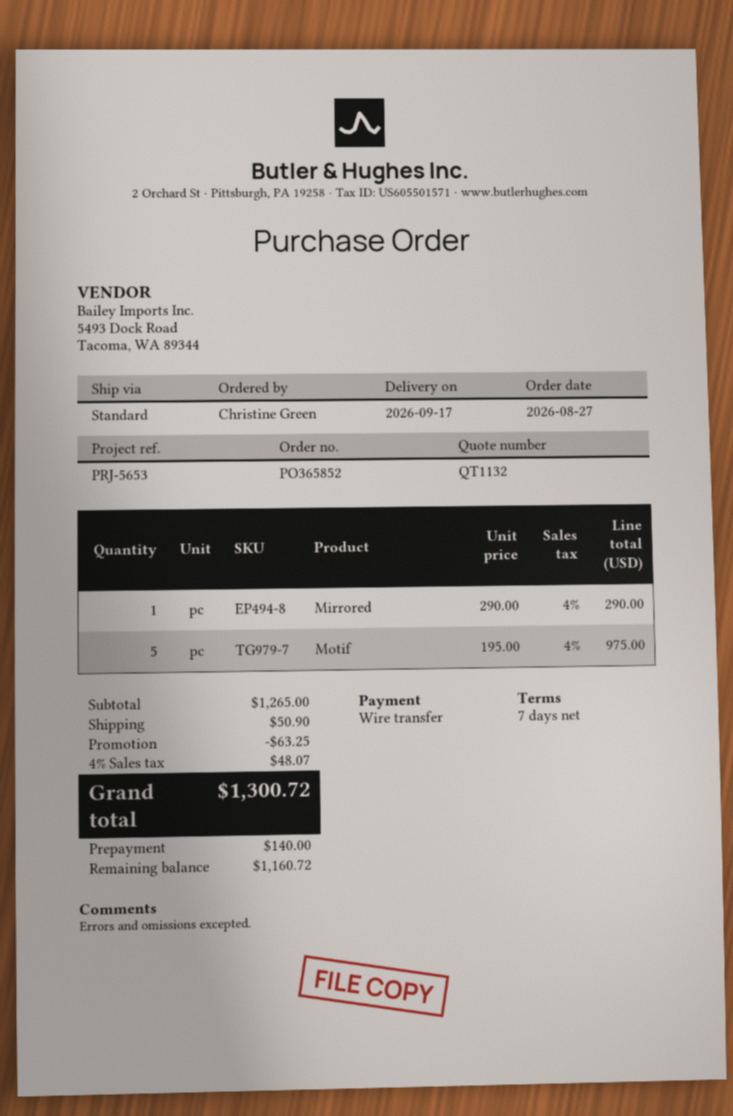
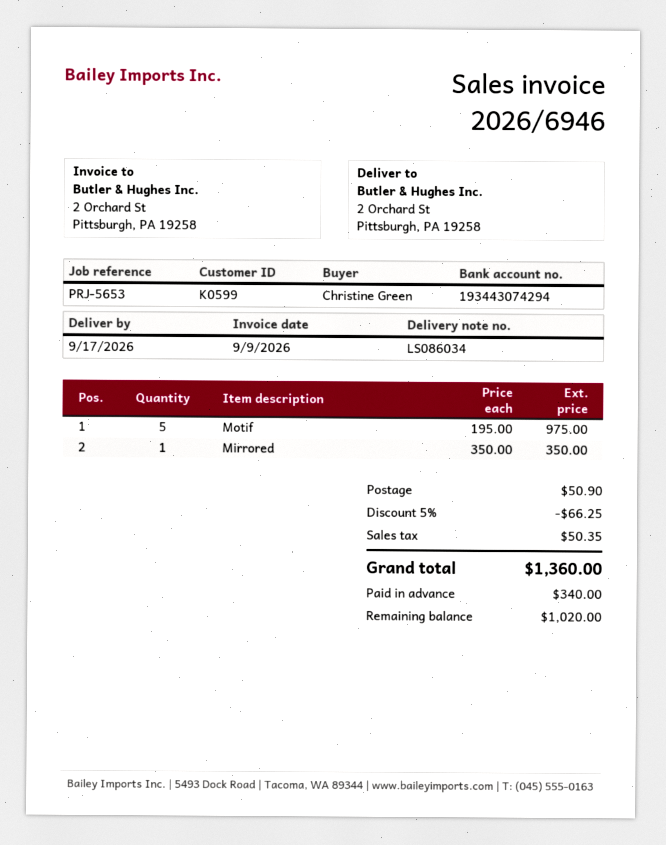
Mirrored: 1 x 290.00 = 290.00 -> 1 x 350.00 = 350.00
discount: 63.25 -> 66.25
tax: 48.07 -> 50.35
total: 1300.72 -> 1360.00
deposit: 140.00 -> 340.00
balance: 1160.72 -> 1020.00

